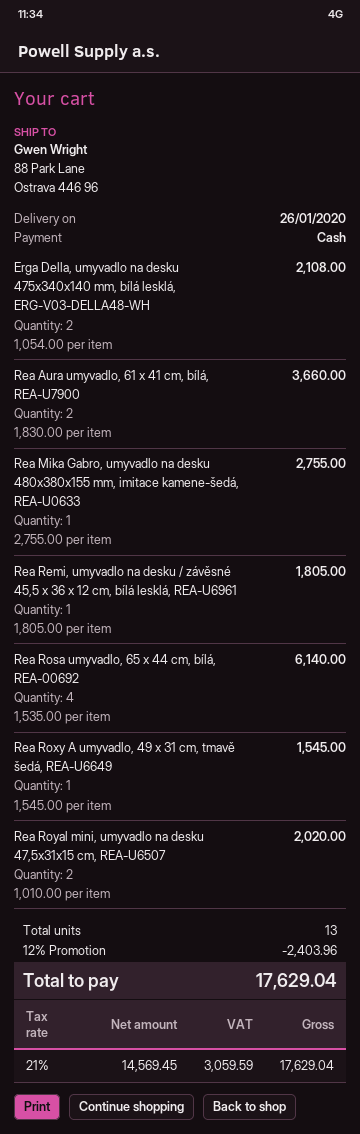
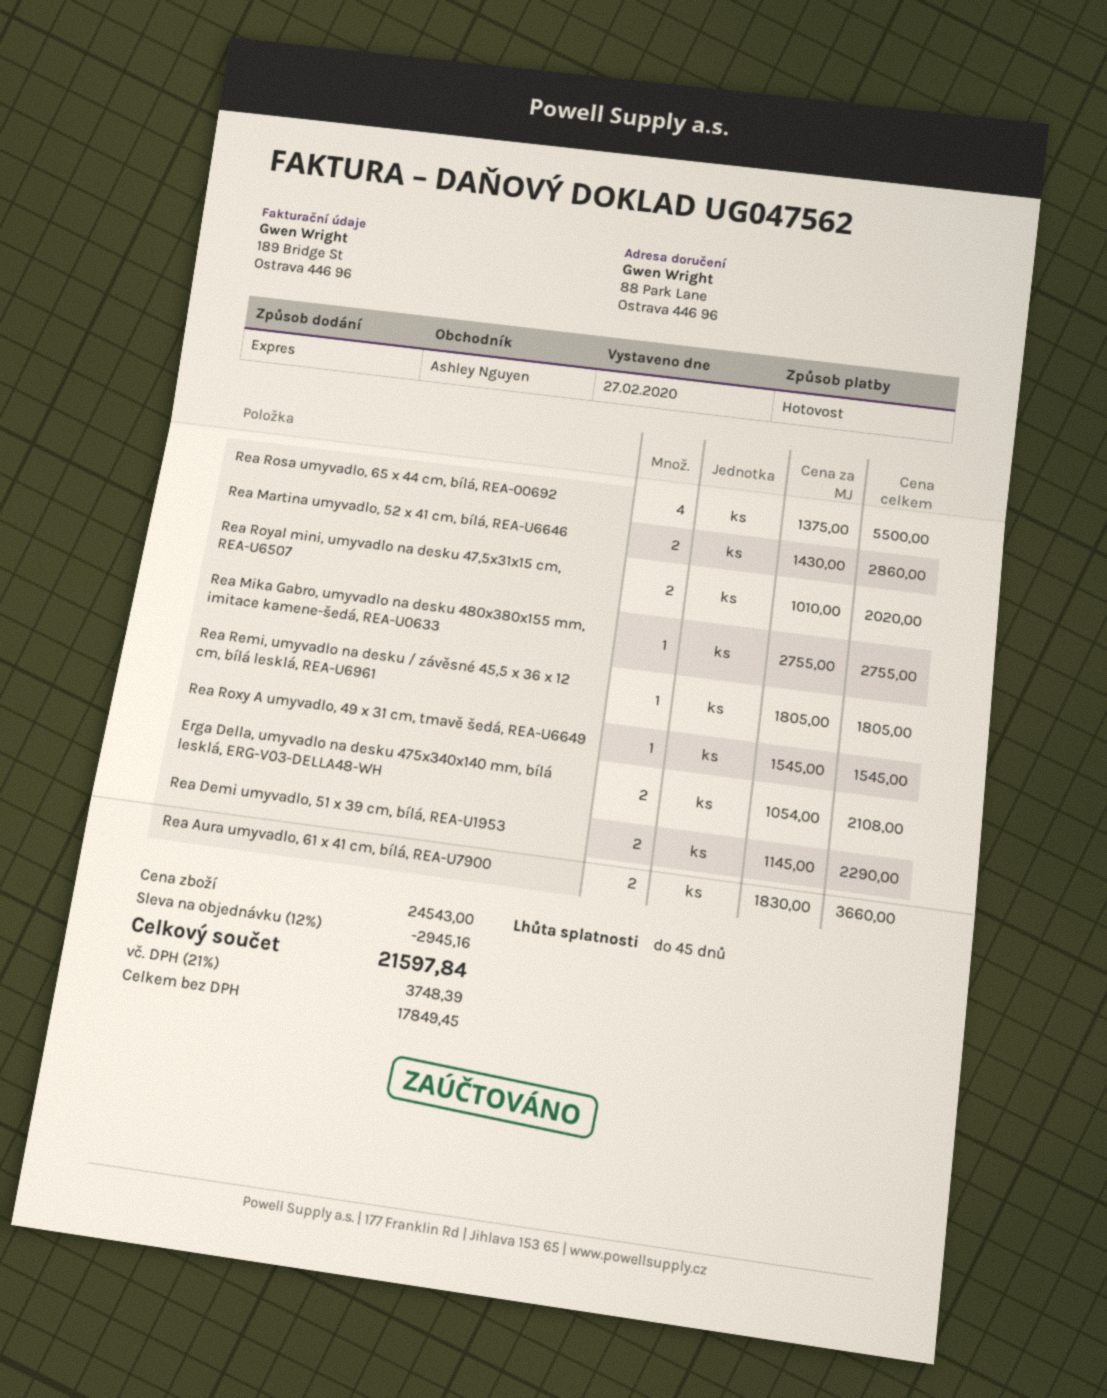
Rea Rosa umyvadlo, 65 x 44 cm, bílá, REA-00692: 4 x 1535.00 = 6140.00 -> 4 x 1375.00 = 5500.00
Rea Martina umyvadlo, 52 x 41 cm, bílá, REA-U6646: none -> 2 x 1430.00 = 2860.00
Rea Demi umyvadlo, 51 x 39 cm, bílá, REA-U1953: none -> 2 x 1145.00 = 2290.00
discount: 12% = 2403.96 -> 12% = 2945.16
net: 14569.45 -> 17849.45
tax: 21% = 3059.59 -> 21% = 3748.39
total: 17629.04 -> 21597.84

